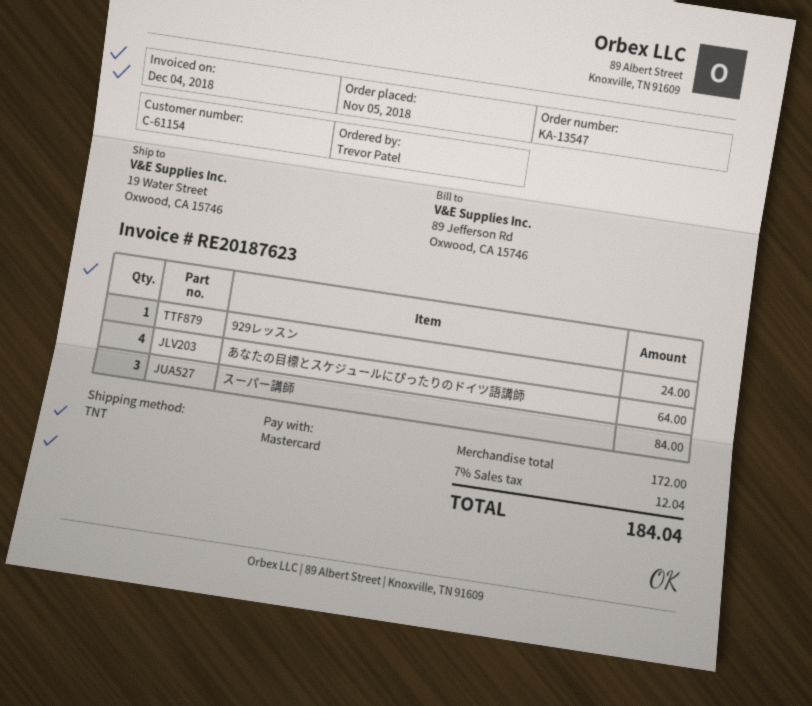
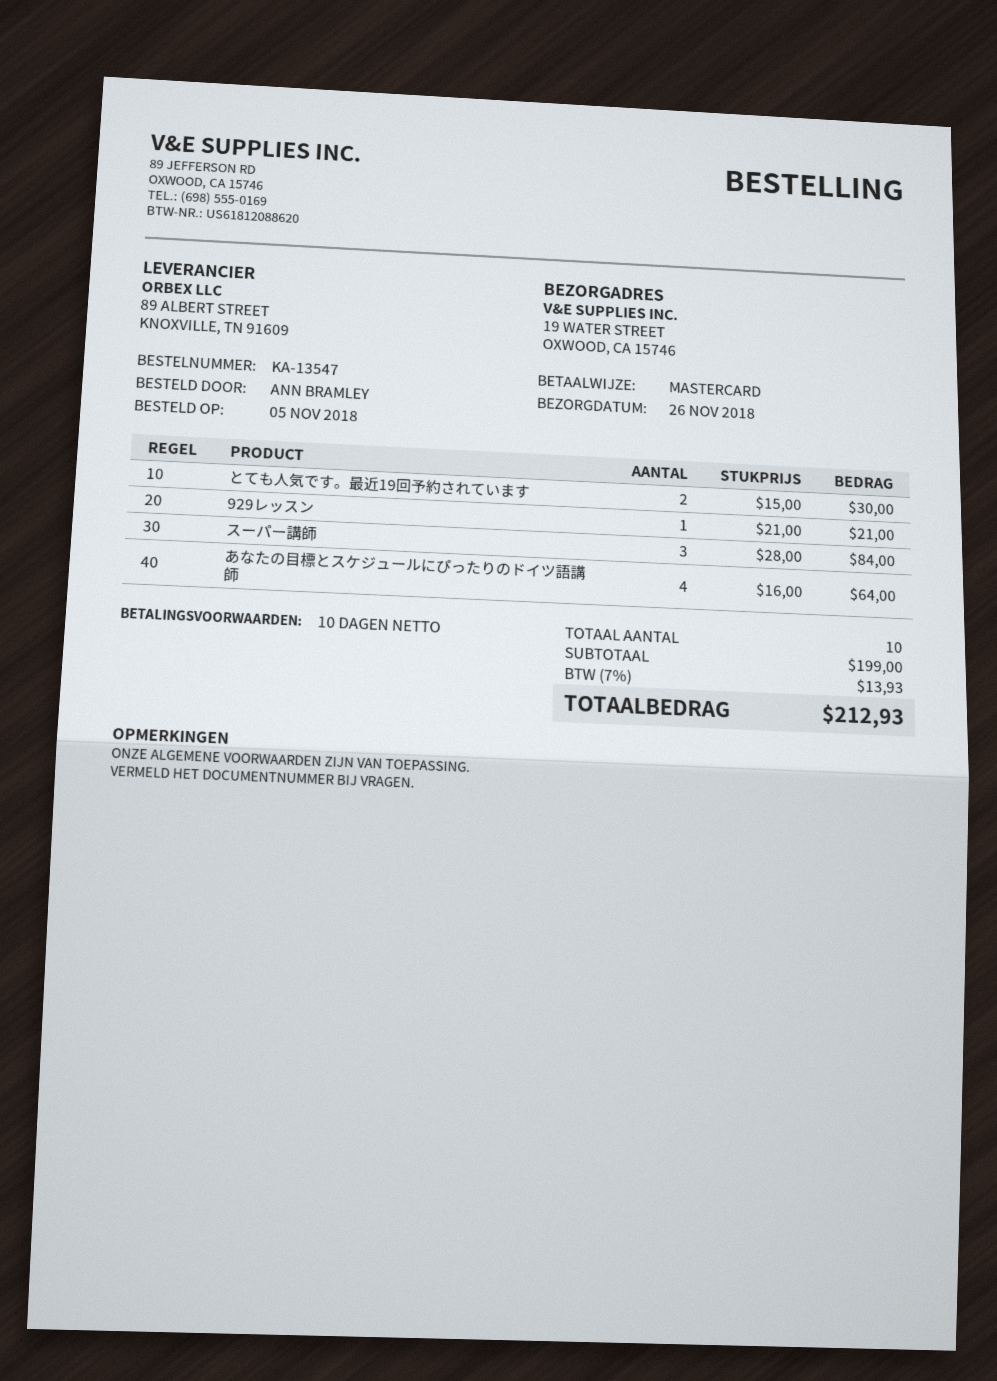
ordered by: Trevor Patel -> ANN BRAMLEY
929レッスン: 1 for 24.00 -> 1 for 21.00
とても人気です。最近19回予約されています: none -> 2 for 30.00
subtotal: 172.00 -> 199.00
tax: 7% = 12.04 -> 7% = 13.93
total: 184.04 -> 212.93

